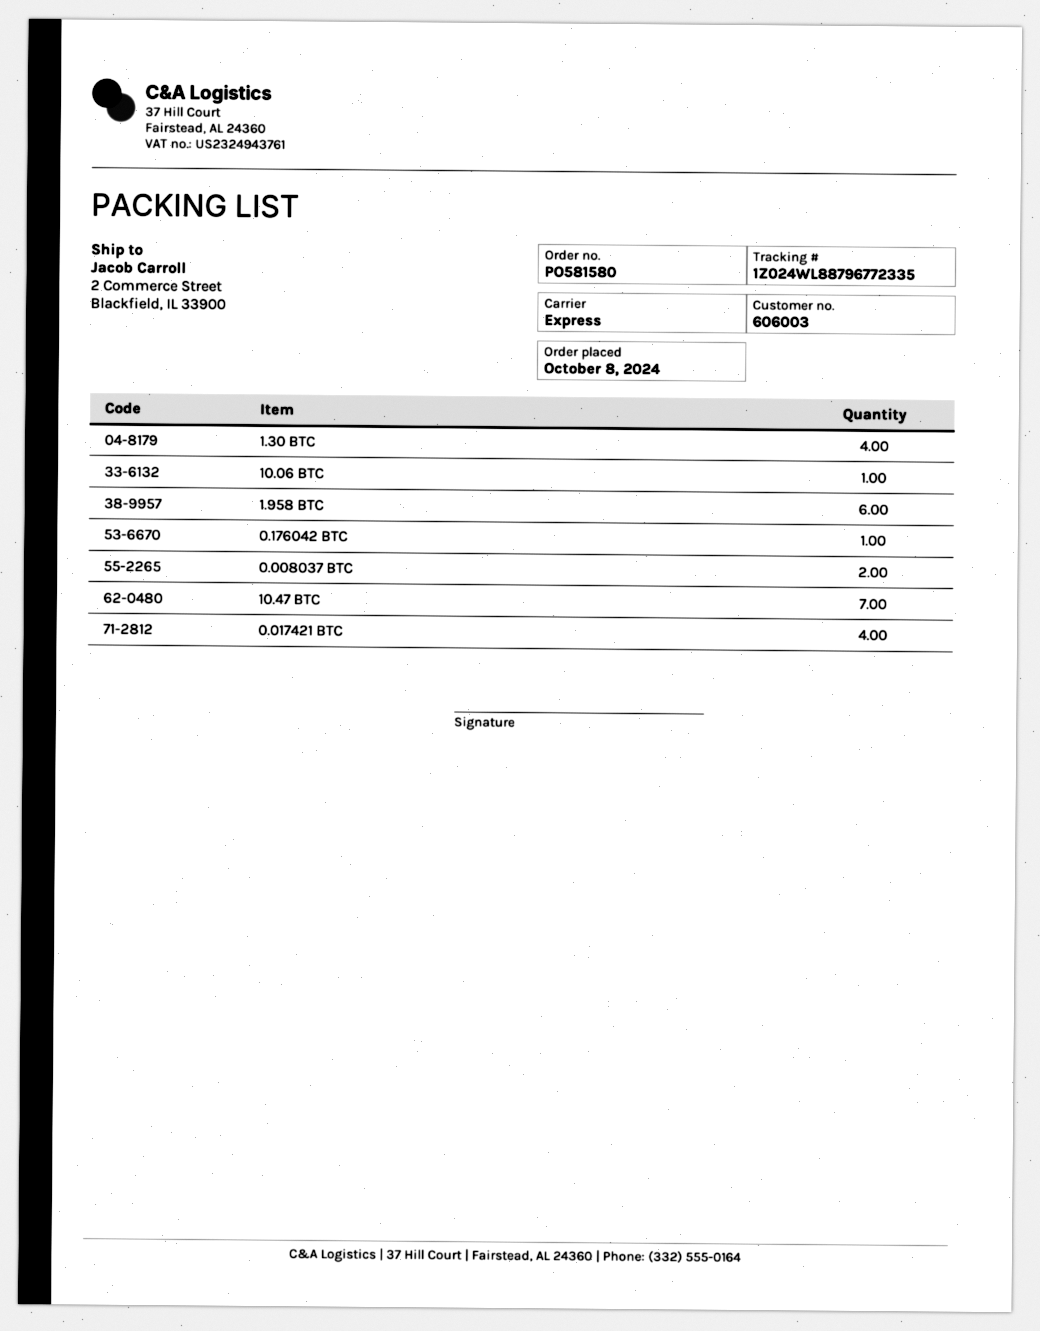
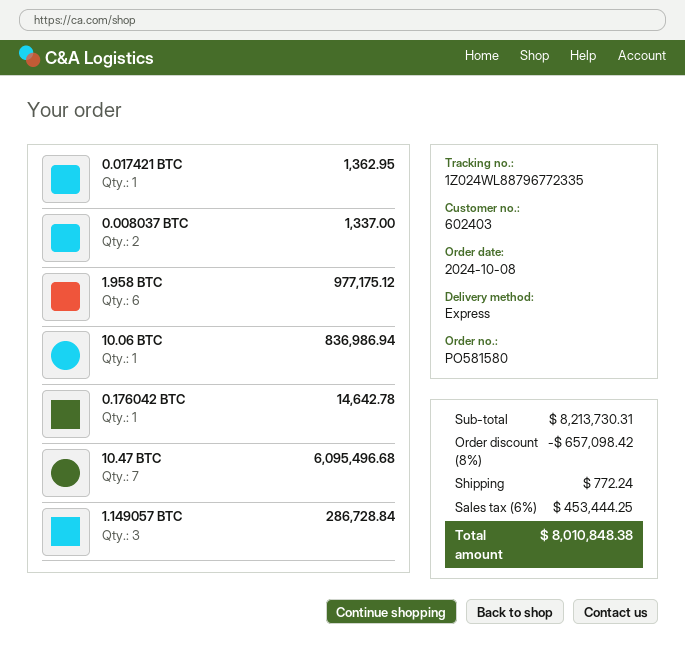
customer number: 606003 -> 602403
1.30 BTC: 4 -> none
0.017421 BTC: 4 -> 1
1.149057 BTC: none -> 3

